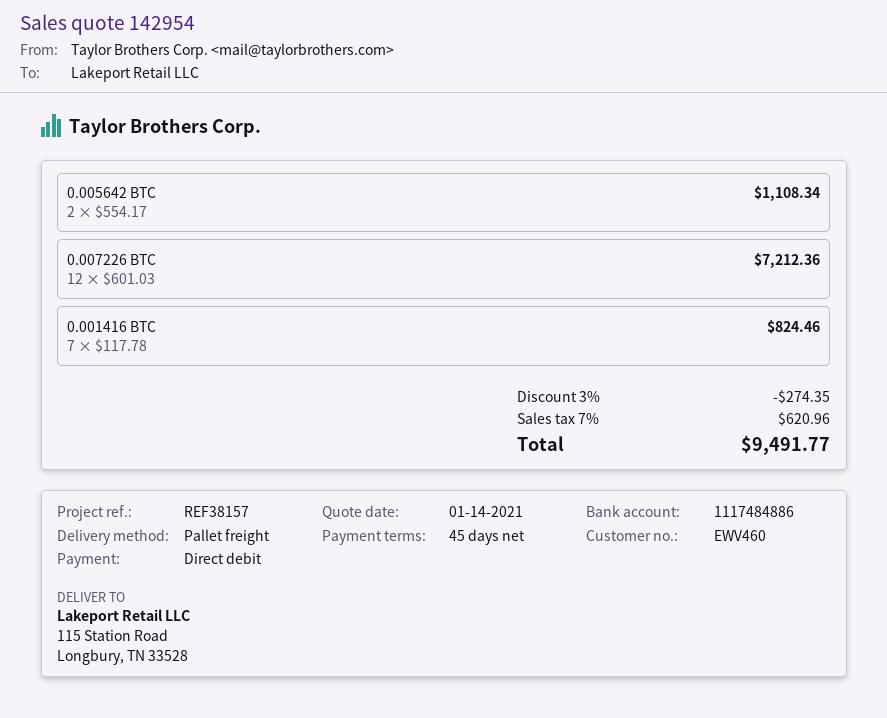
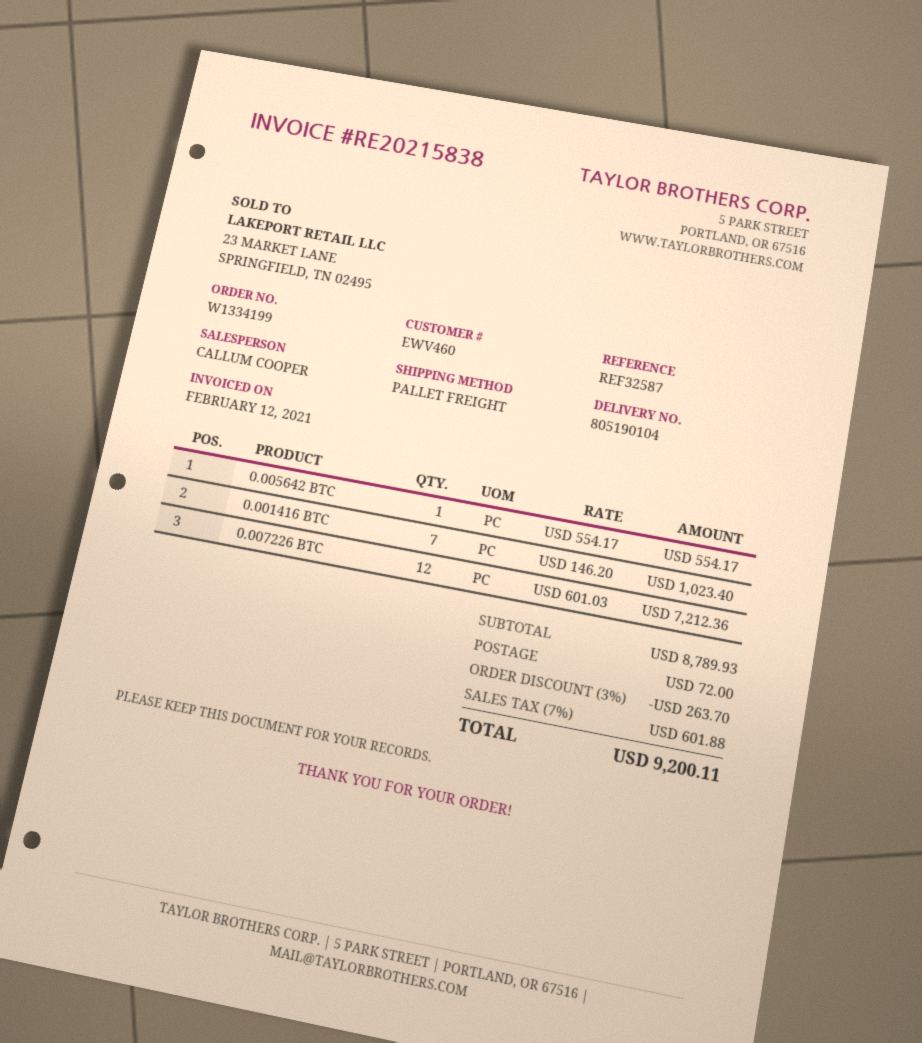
reference: REF38157 -> REF32587
0.005642 BTC: 2 x 554.17 = 1108.34 -> 1 x 554.17 = 554.17
0.001416 BTC: 7 x 117.78 = 824.46 -> 7 x 146.20 = 1023.40
discount: 3% = 274.35 -> 3% = 263.70
shipping: none -> 72.00
tax: 7% = 620.96 -> 7% = 601.88
total: 9491.77 -> 9200.11

